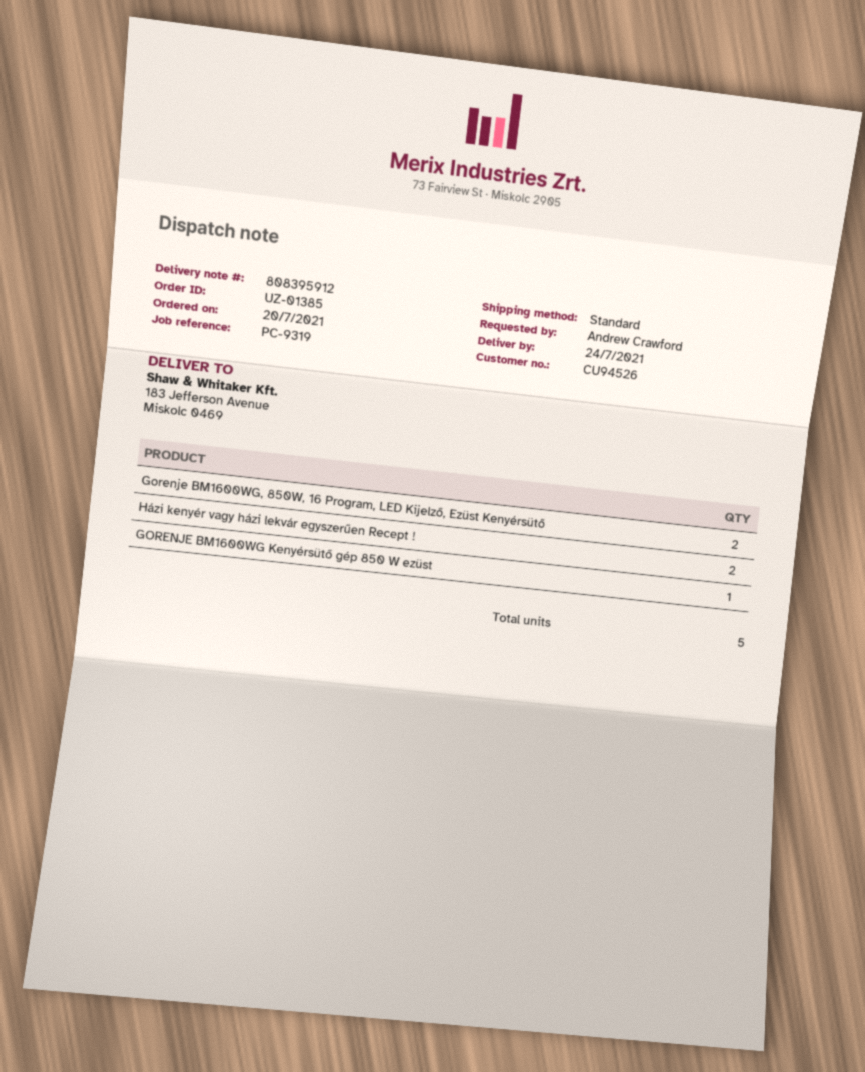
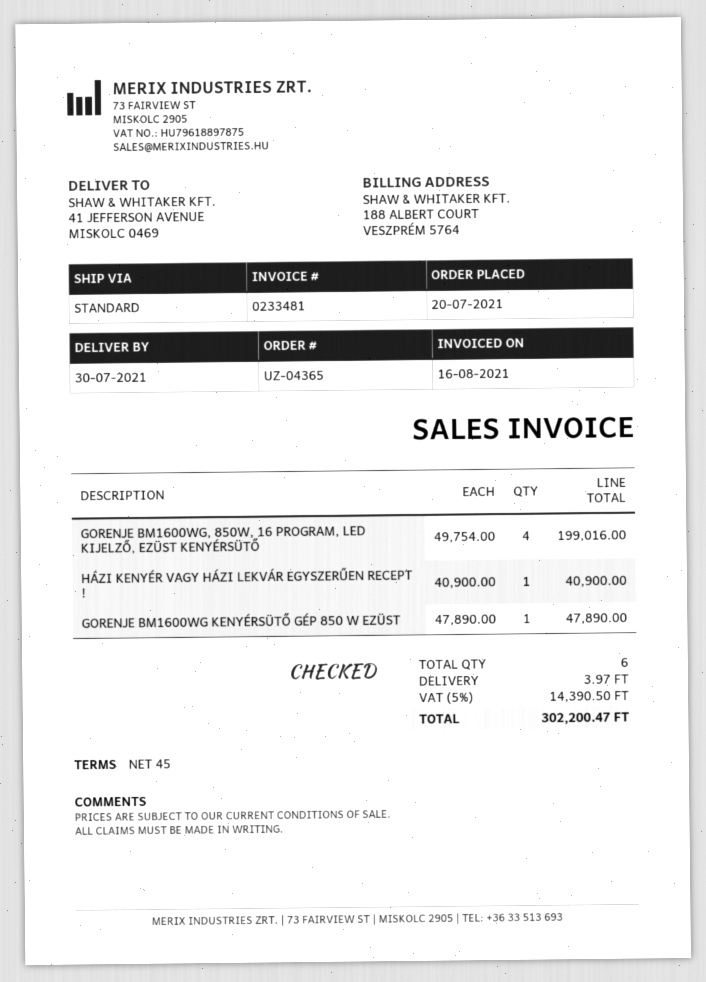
order number: UZ-01385 -> UZ-04365
delivery date: 2021-07-24 -> 2021-07-30
ship to: 183 Jefferson Avenue, Miskolc 0469 -> 41 JEFFERSON AVENUE, MISKOLC 0469
Gorenje BM1600WG, 850W, 16 Program, LED Kijelző, Ezüst Kenyérsütő: 2 -> 4
Házi kenyér vagy házi lekvár egyszerűen Recept !: 2 -> 1
total quantity: 5 -> 6

